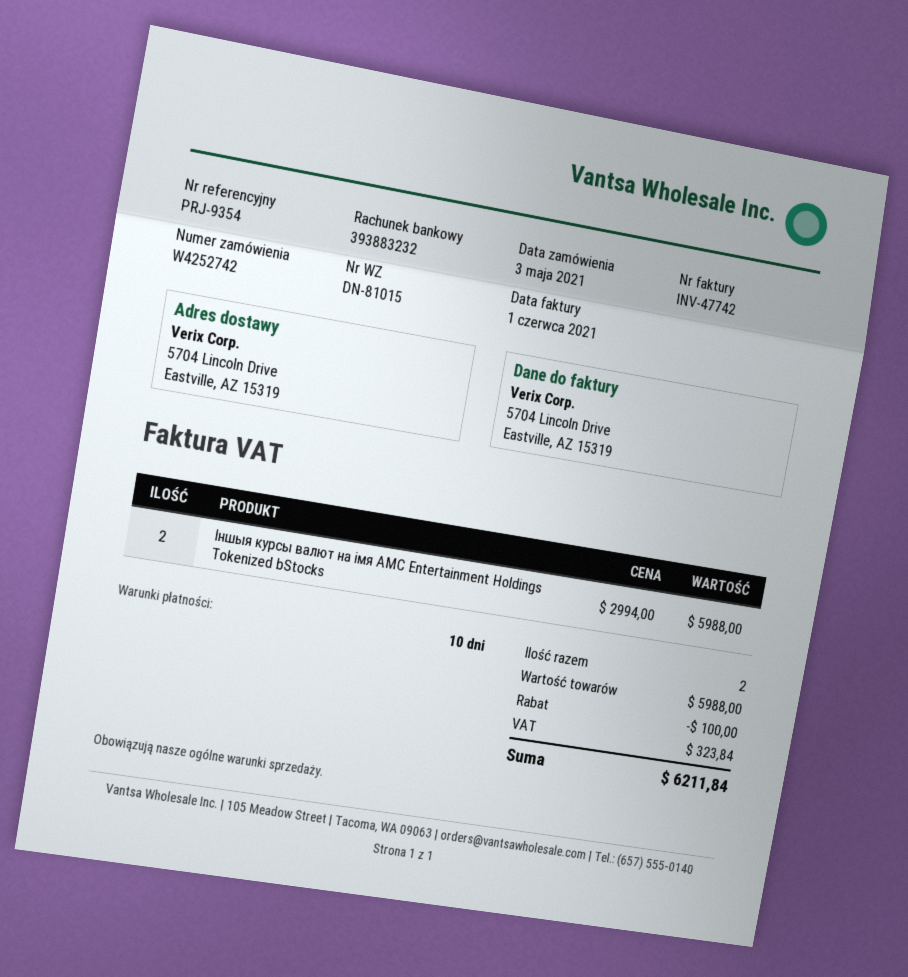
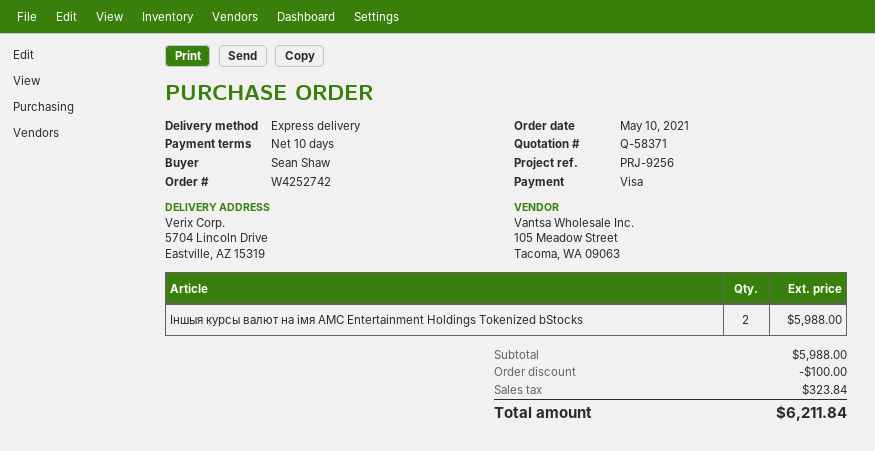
order date: 2021-05-03 -> 2021-05-10
reference: PRJ-9354 -> PRJ-9256

